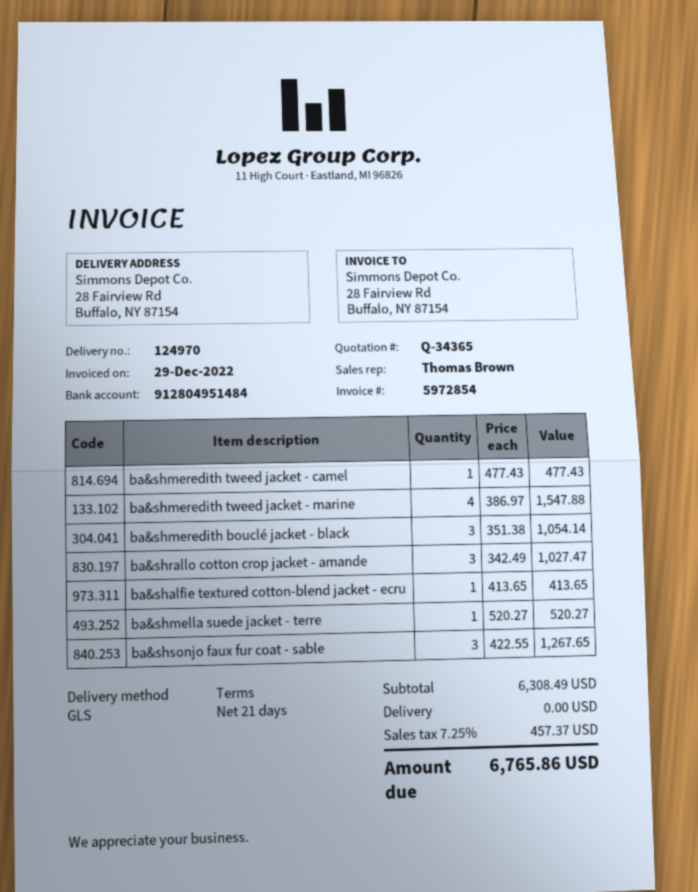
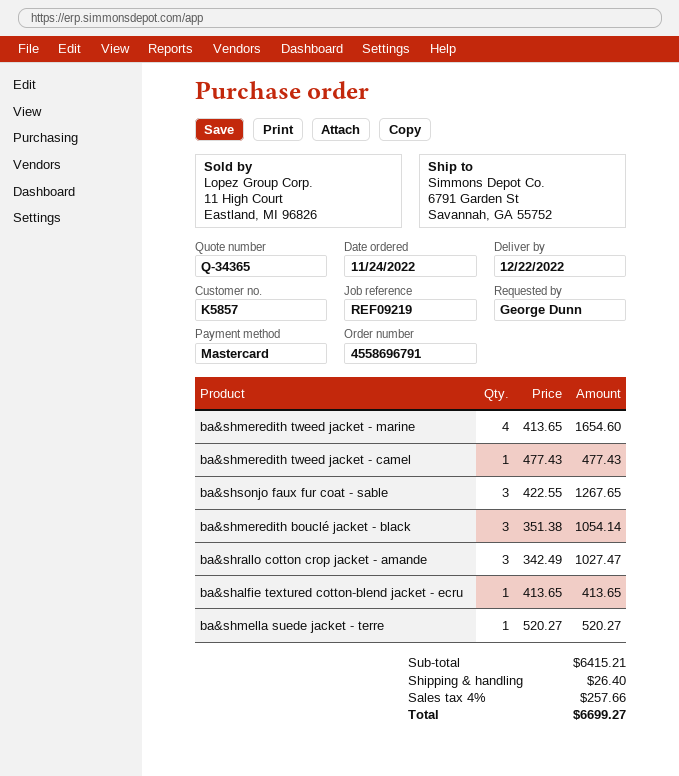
ship to: 28 Fairview Rd, Buffalo, NY 87154 -> 6791 Garden St, Savannah, GA 55752
ba&shmeredith tweed jacket - marine: 4 x 386.97 = 1547.88 -> 4 x 413.65 = 1654.60
subtotal: 6308.49 -> 6415.21
shipping: 0.00 -> 26.40
tax: 7.25% = 457.37 -> 4% = 257.66
total: 6765.86 -> 6699.27

